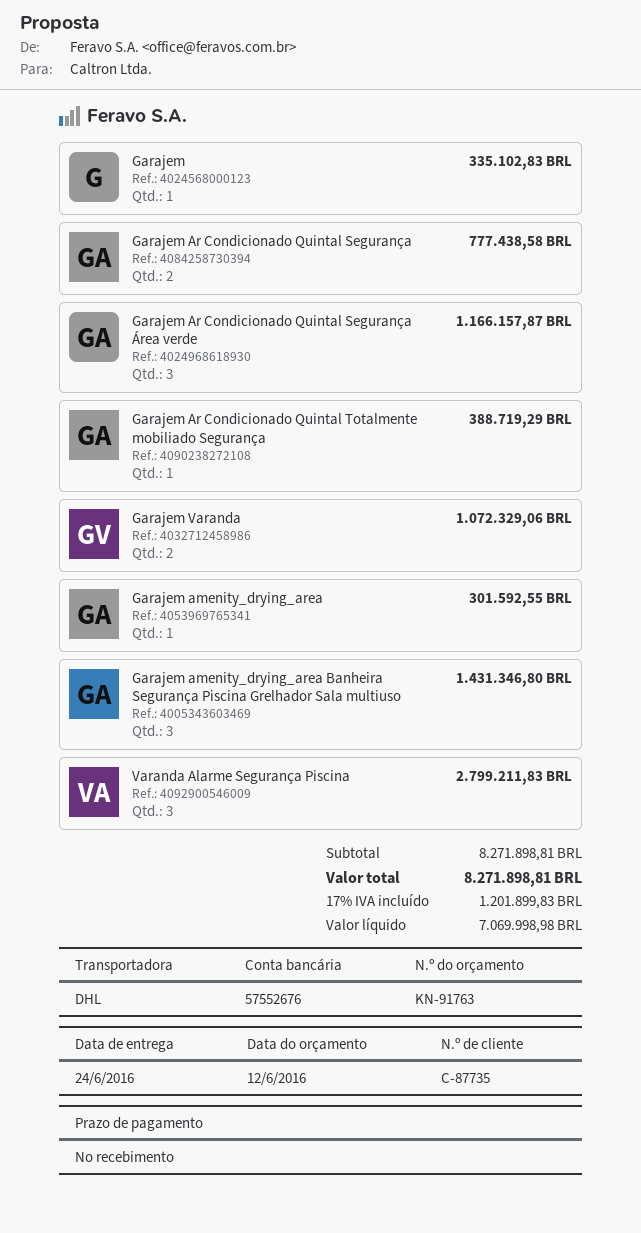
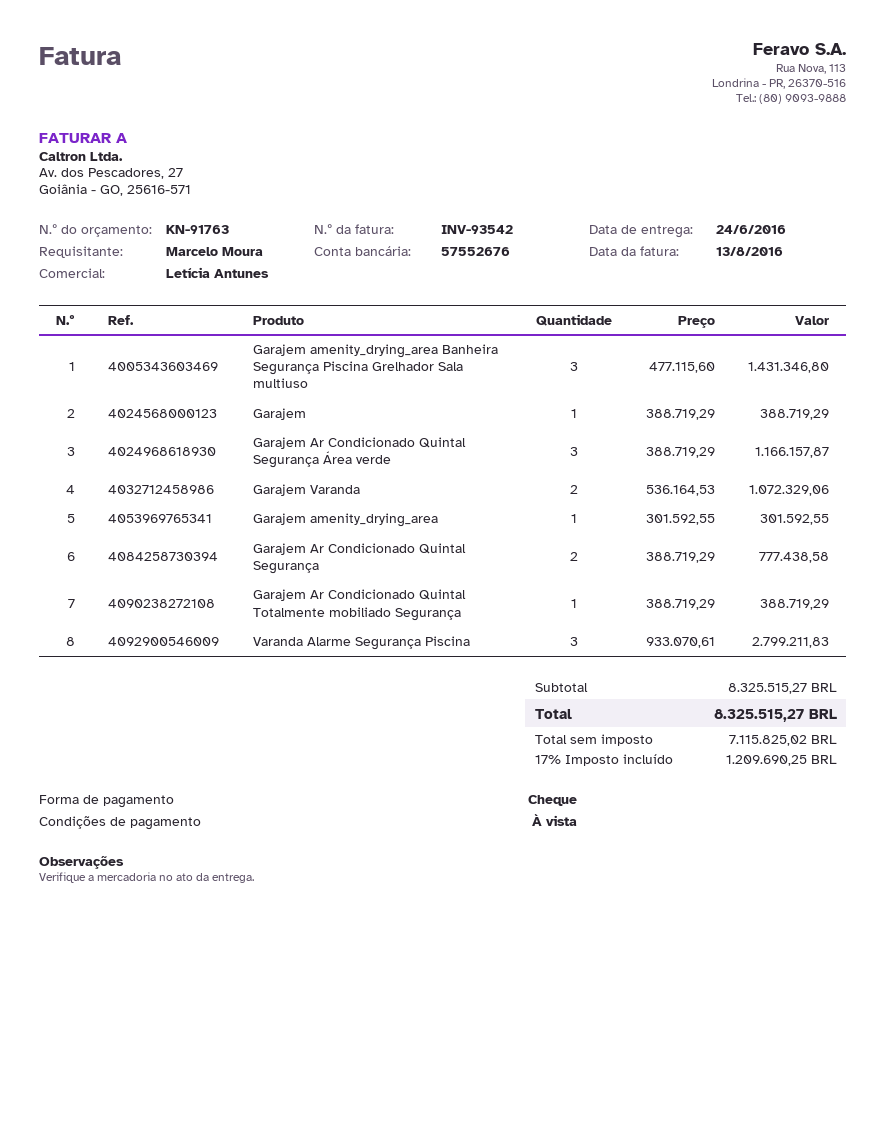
Garajem: 1 for 335102.83 -> 1 for 388719.29
subtotal: 8271898.81 -> 8325515.27
net: 7069998.98 -> 7115825.02
tax: 17% = 1201899.83 -> 17% = 1209690.25
total: 8271898.81 -> 8325515.27

